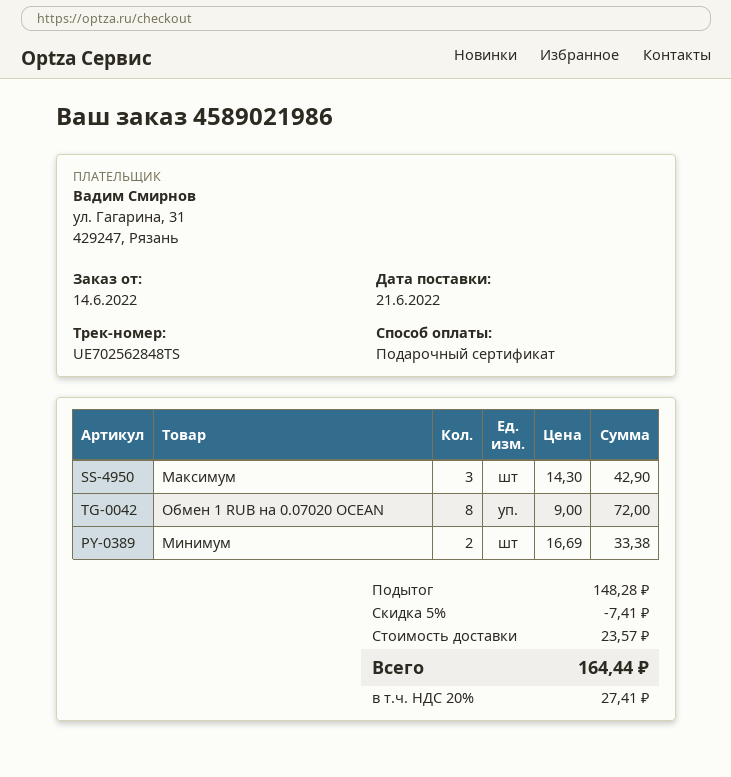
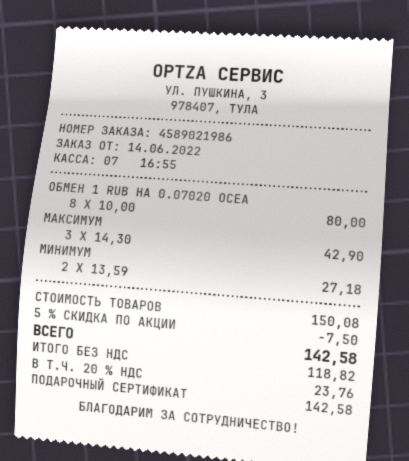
Обмен 1 RUB на 0.07020 OCEAN: 8 x 9.00 = 72.00 -> 8 x 10.00 = 80.00
Минимум: 2 x 16.69 = 33.38 -> 2 x 13.59 = 27.18
subtotal: 148.28 -> 150.08
discount: 5% = 7.41 -> 5% = 7.50
shipping: 23.57 -> none
tax: 20% = 27.41 -> 20% = 23.76
total: 164.44 -> 142.58

